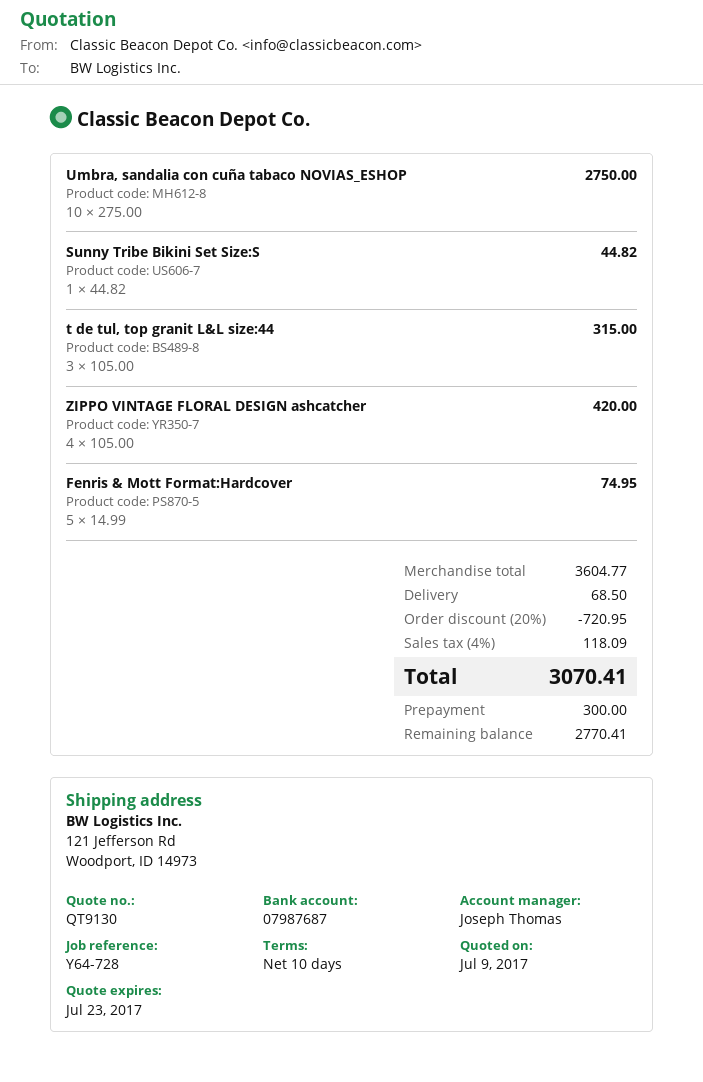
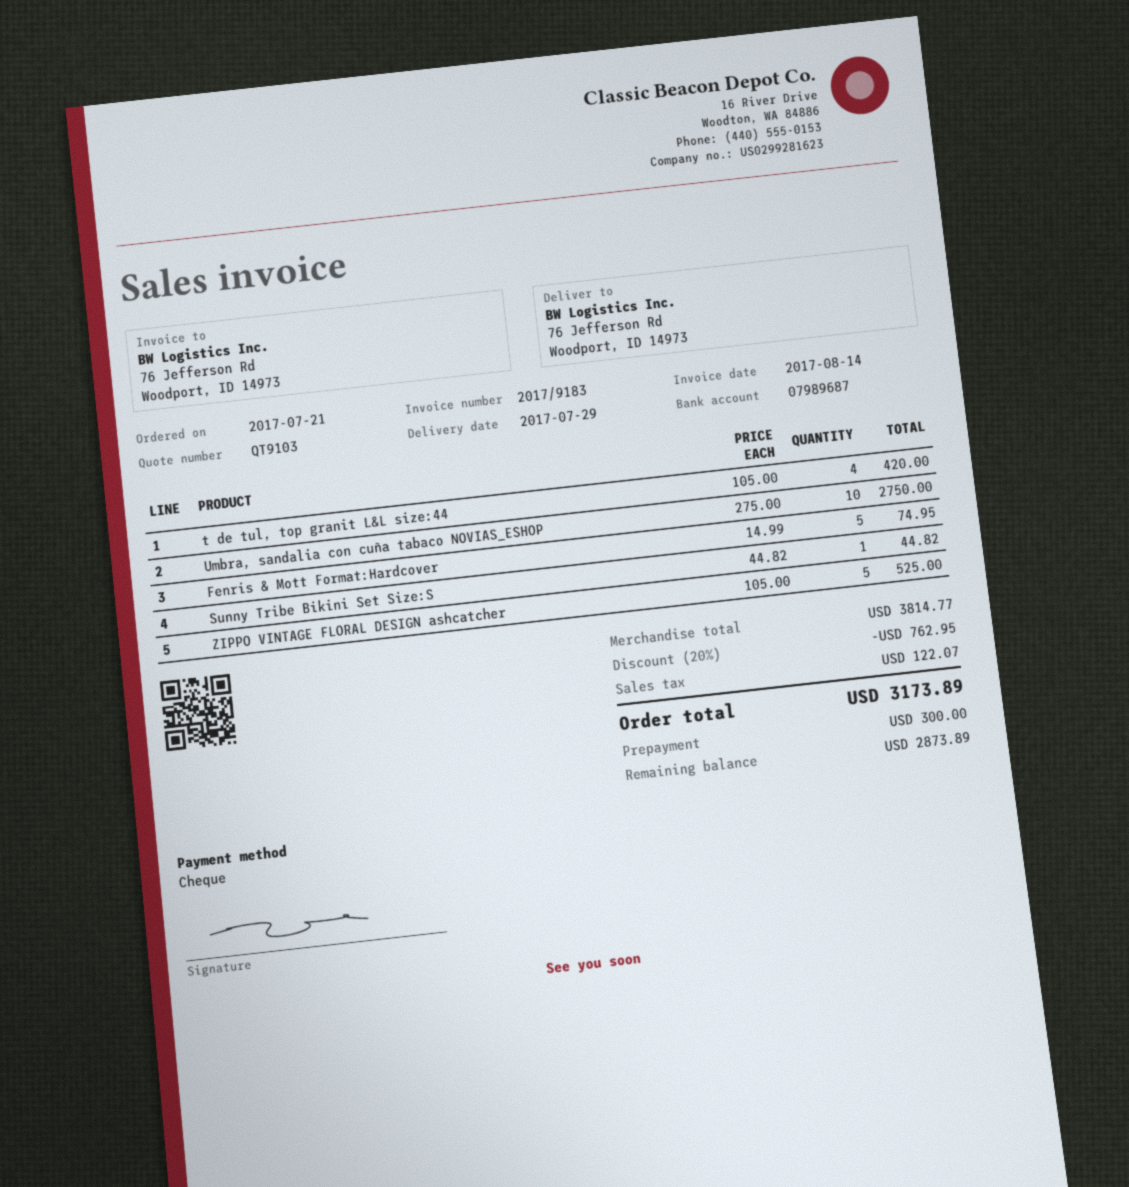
quote number: QT9130 -> QT9103
bank account: 07987687 -> 07989687
ship to: 121 Jefferson Rd, Woodport, ID 14973 -> 76 Jefferson Rd, Woodport, ID 14973
t de tul, top granit L&L size:44: 3 x 105.00 = 315.00 -> 4 x 105.00 = 420.00
ZIPPO VINTAGE FLORAL DESIGN ashcatcher: 4 x 105.00 = 420.00 -> 5 x 105.00 = 525.00
subtotal: 3604.77 -> 3814.77
discount: 20% = 720.95 -> 20% = 762.95
shipping: 68.50 -> none
tax: 118.09 -> 122.07
total: 3070.41 -> 3173.89
balance: 2770.41 -> 2873.89

